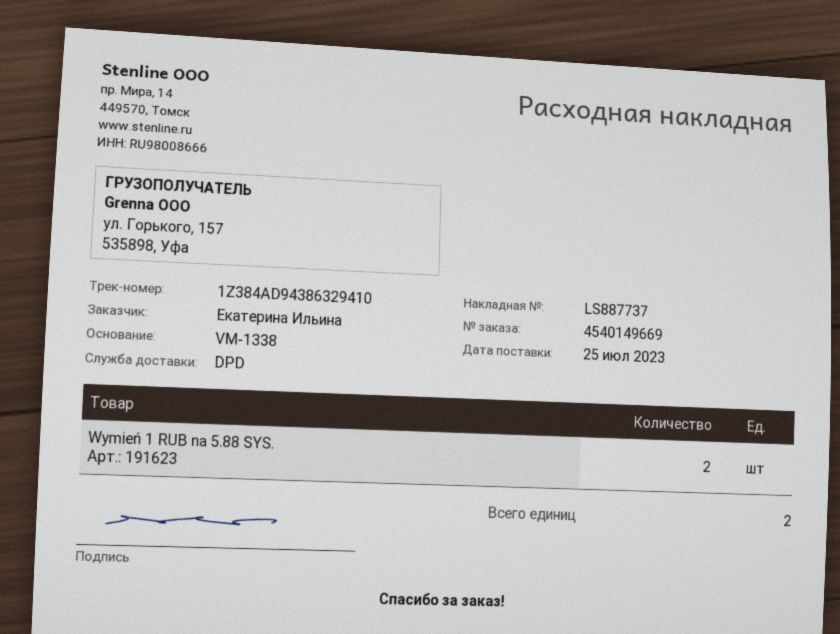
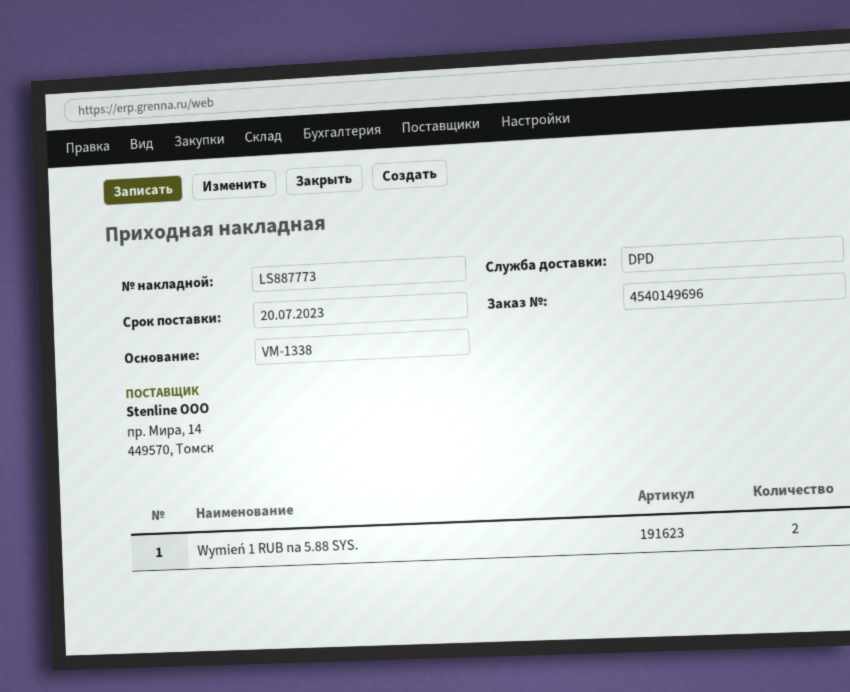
order number: 4540149669 -> 4540149696
delivery note number: LS887737 -> LS887773
delivery date: 2023-07-25 -> 2023-07-20

